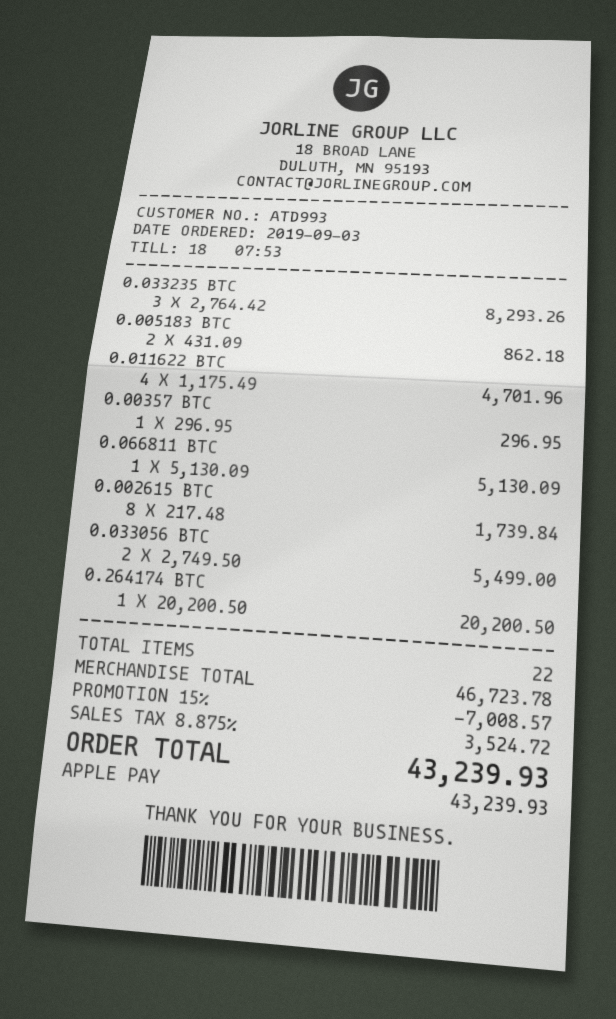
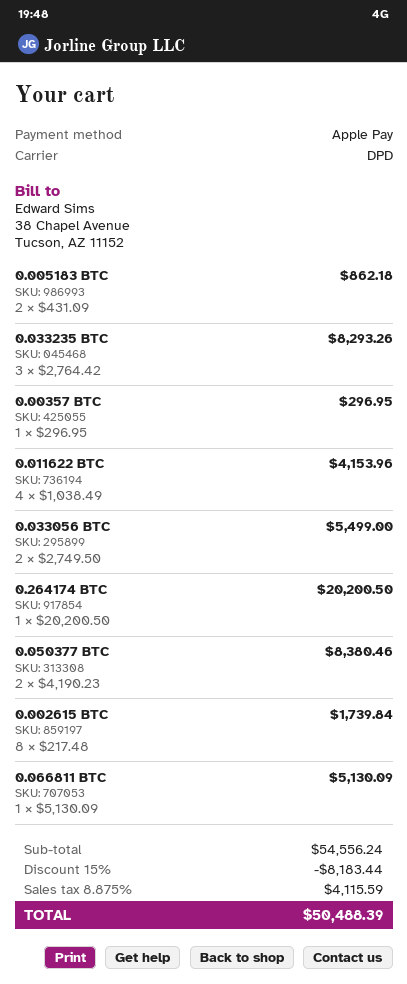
0.011622 BTC: 4 x 1175.49 = 4701.96 -> 4 x 1038.49 = 4153.96
0.050377 BTC: none -> 2 x 4190.23 = 8380.46
subtotal: 46723.78 -> 54556.24
discount: 15% = 7008.57 -> 15% = 8183.44
tax: 8.875% = 3524.72 -> 8.875% = 4115.59
total: 43239.93 -> 50488.39

